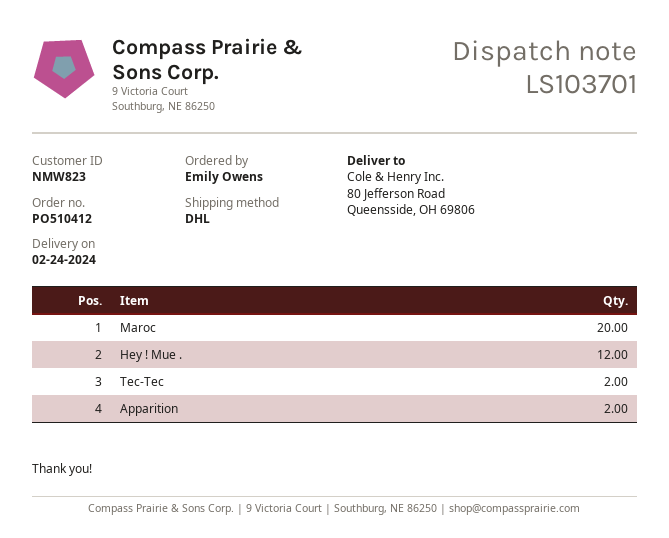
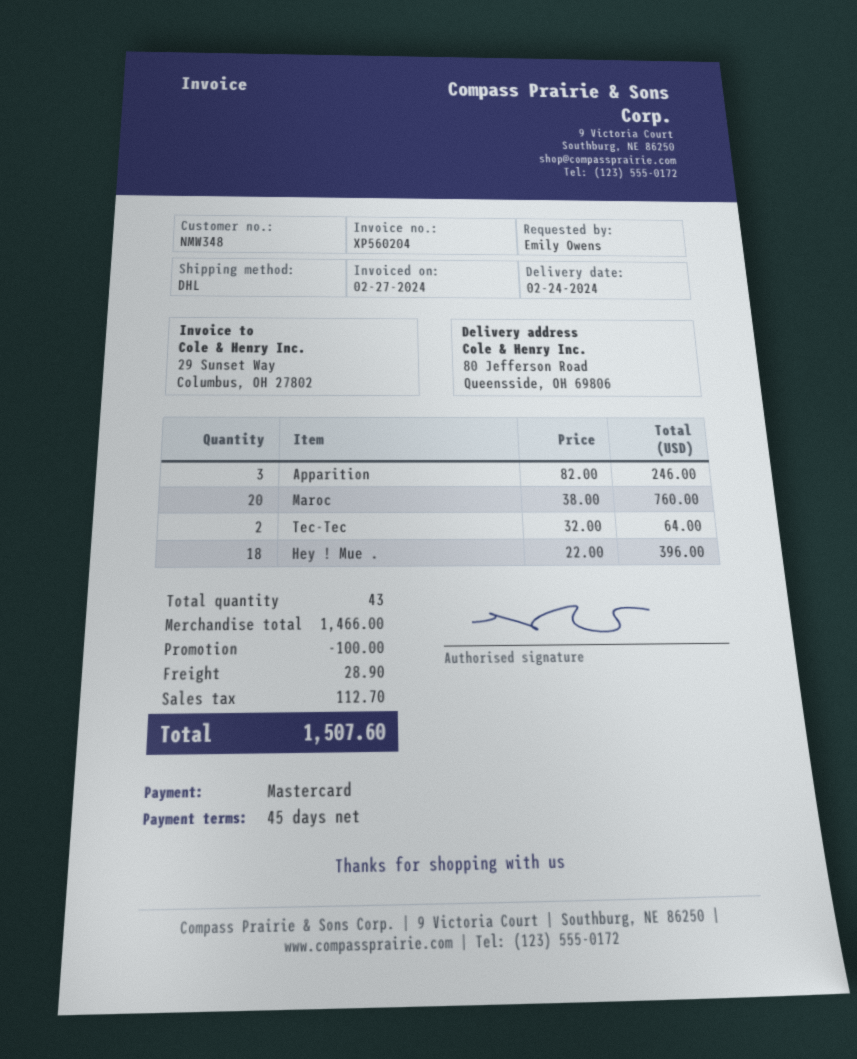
customer number: NMW823 -> NMW348
Hey ! Mue .: 12 -> 18
Apparition: 2 -> 3

